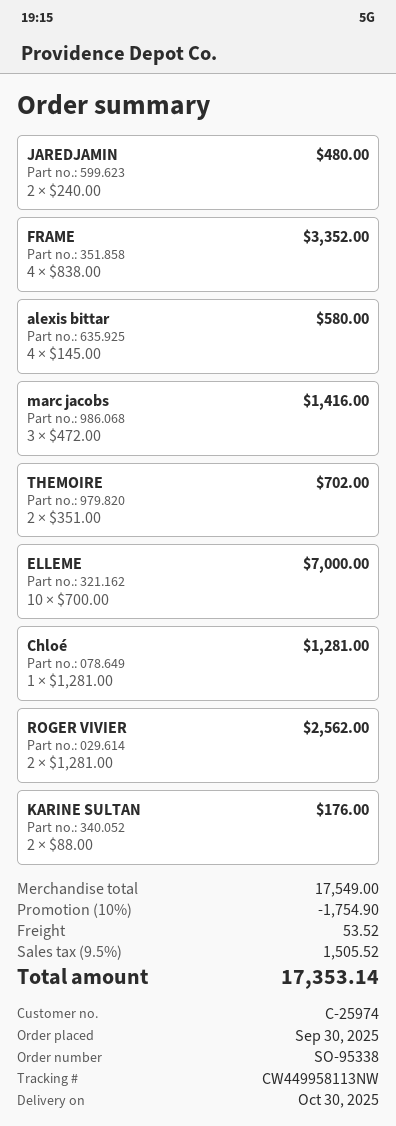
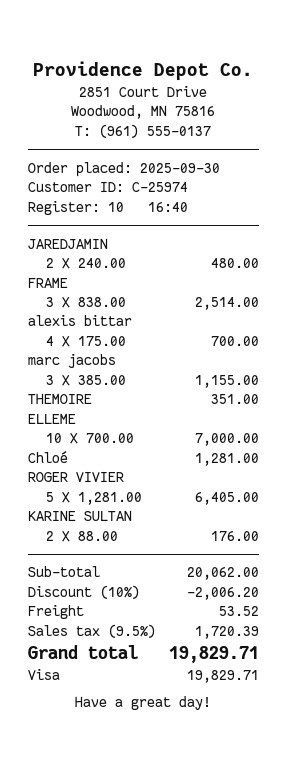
FRAME: 4 x 838.00 = 3352.00 -> 3 x 838.00 = 2514.00
alexis bittar: 4 x 145.00 = 580.00 -> 4 x 175.00 = 700.00
marc jacobs: 3 x 472.00 = 1416.00 -> 3 x 385.00 = 1155.00
THEMOIRE: 2 x 351.00 = 702.00 -> 1 x 351.00 = 351.00
ROGER VIVIER: 2 x 1281.00 = 2562.00 -> 5 x 1281.00 = 6405.00
subtotal: 17549.00 -> 20062.00
discount: 10% = 1754.90 -> 10% = 2006.20
tax: 9.5% = 1505.52 -> 9.5% = 1720.39
total: 17353.14 -> 19829.71

